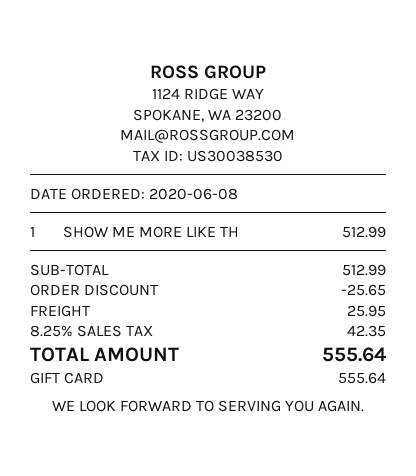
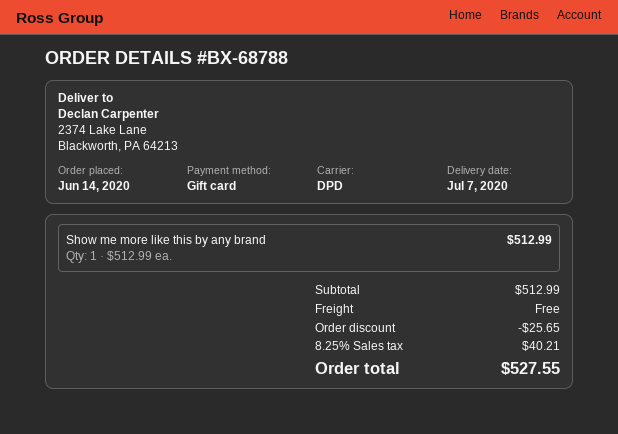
order date: 2020-06-08 -> 2020-06-14
shipping: 25.95 -> 0.00
tax: 8.25% = 42.35 -> 8.25% = 40.21
total: 555.64 -> 527.55

